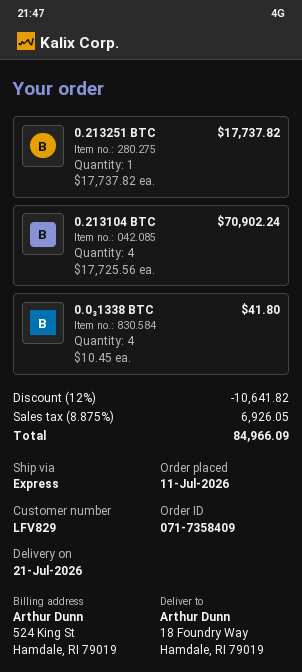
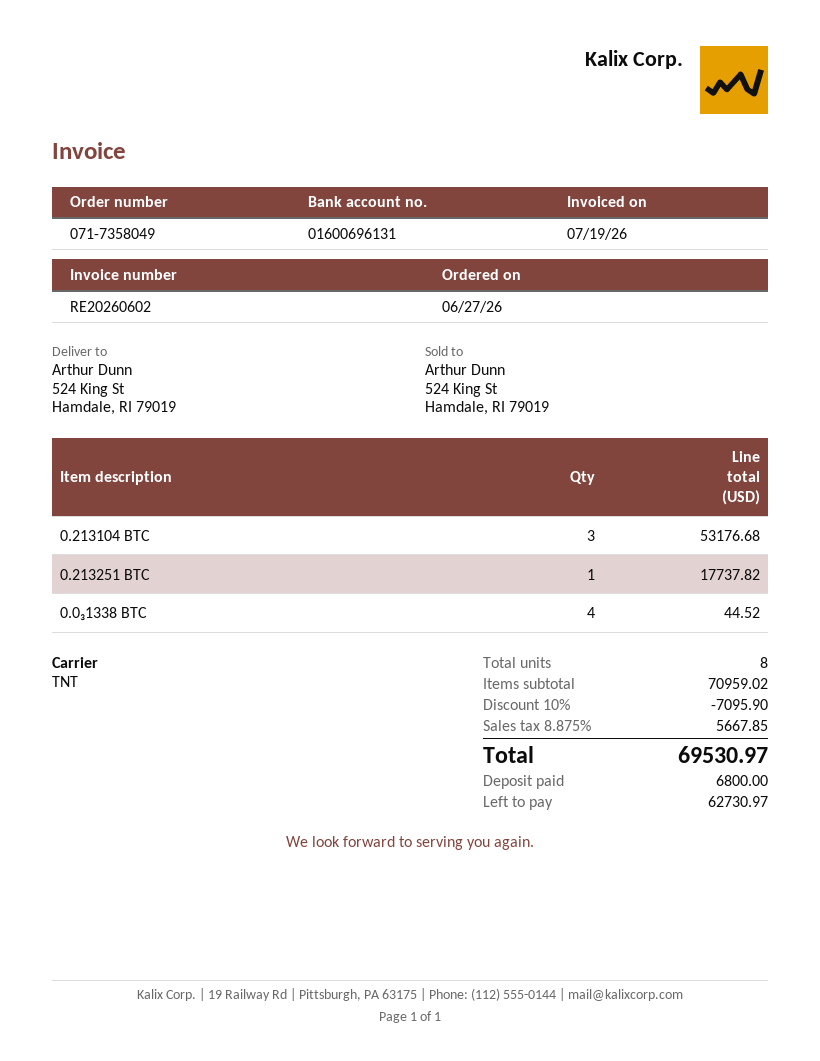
order number: 071-7358409 -> 071-7358049
order date: 2026-07-11 -> 2026-06-27
shipping method: express -> TNT
ship to: 18 Foundry Way, Hamdale, RI 79019 -> 524 King St, Hamdale, RI 79019
0.213104 BTC: 4 for 70902.24 -> 3 for 53176.68
0.0₃1338 BTC: 4 for 41.80 -> 4 for 44.52
discount: 12% = 10641.82 -> 10% = 7095.90
tax: 8.875% = 6926.05 -> 8.875% = 5667.85
total: 84966.09 -> 69530.97

